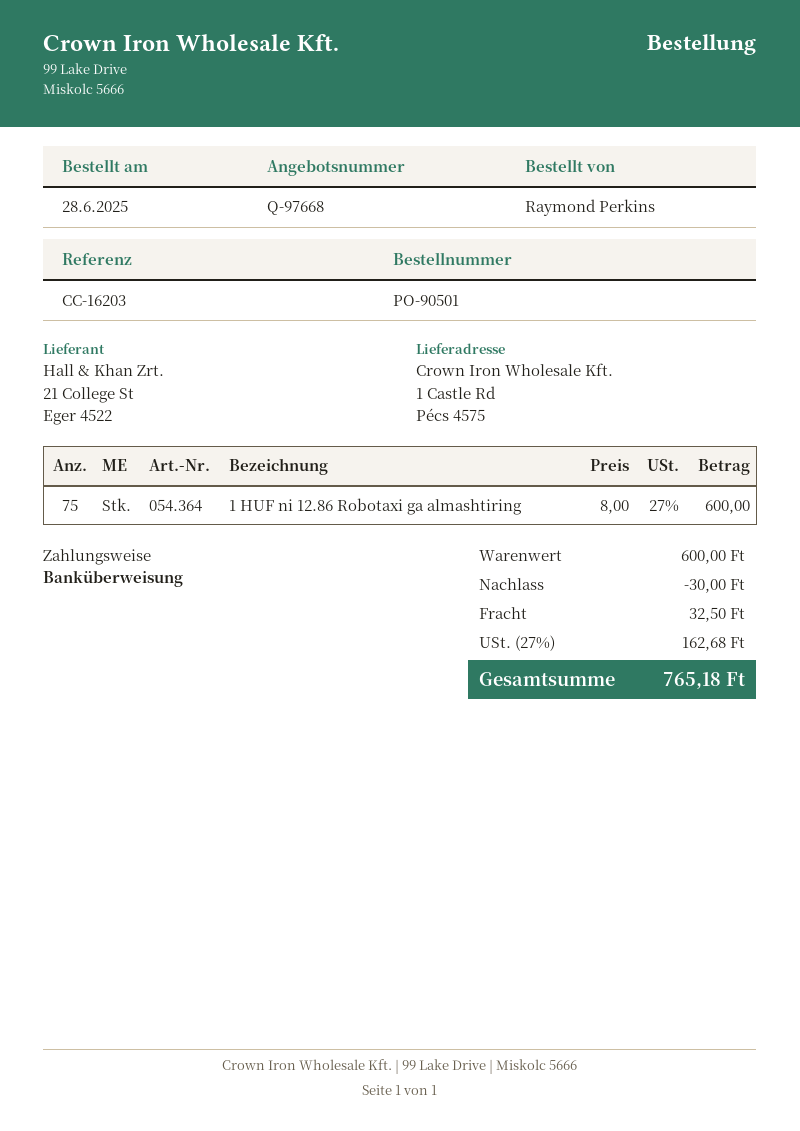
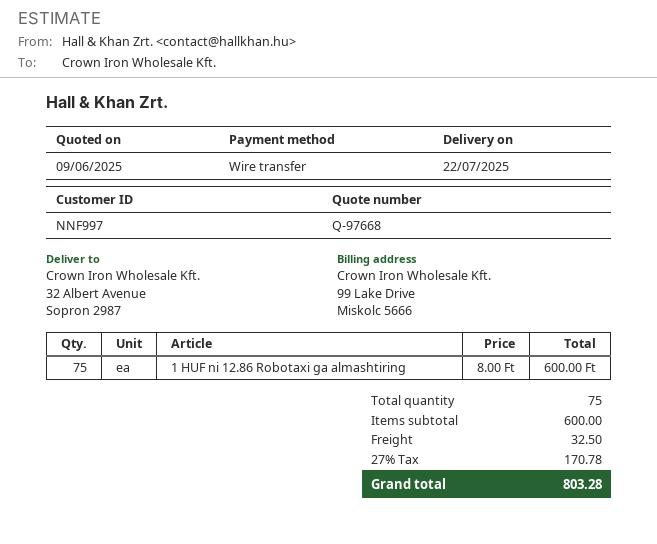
ship to: 1 Castle Rd, Pécs 4575 -> 32 Albert Avenue, Sopron 2987
discount: 30.00 -> none
tax: 27% = 162.68 -> 27% = 170.78
total: 765.18 -> 803.28

